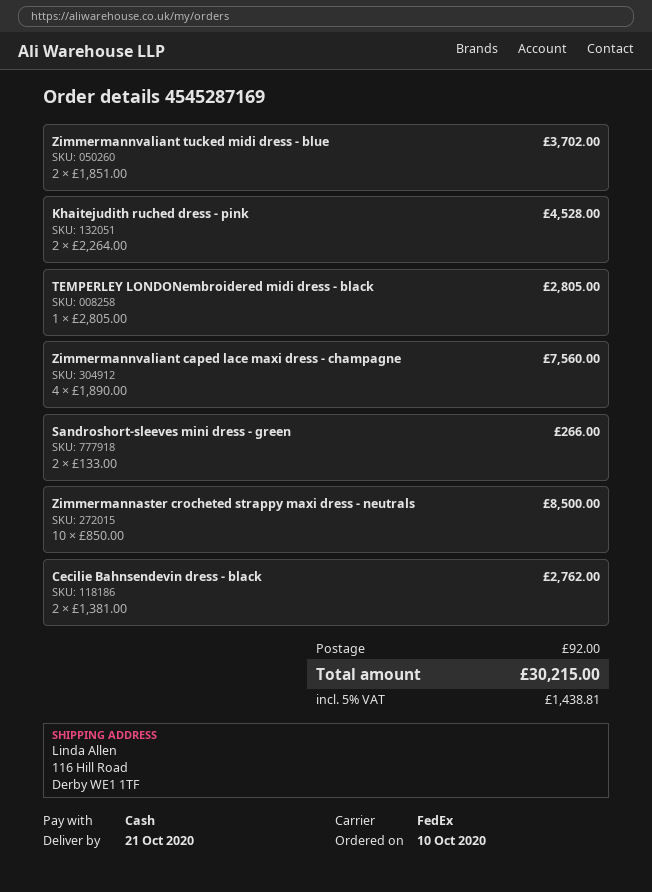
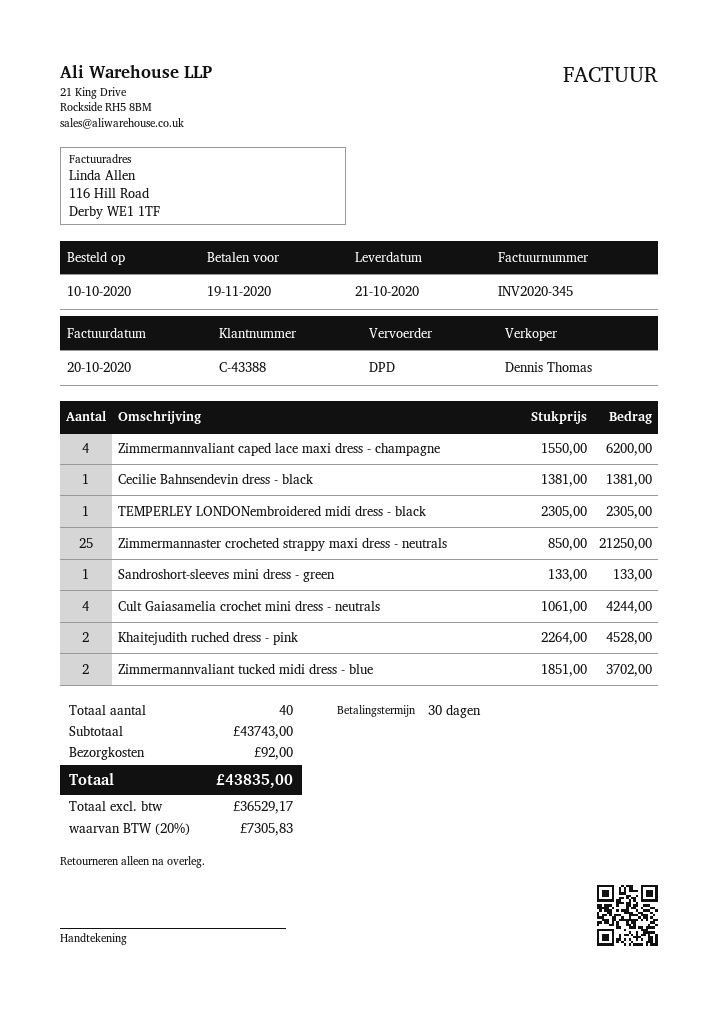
shipping method: FedEx -> DPD
TEMPERLEY LONDONembroidered midi dress - black: 1 x 2805.00 = 2805.00 -> 1 x 2305.00 = 2305.00
Zimmermannvaliant caped lace maxi dress - champagne: 4 x 1890.00 = 7560.00 -> 4 x 1550.00 = 6200.00
Sandroshort-sleeves mini dress - green: 2 x 133.00 = 266.00 -> 1 x 133.00 = 133.00
Zimmermannaster crocheted strappy maxi dress - neutrals: 10 x 850.00 = 8500.00 -> 25 x 850.00 = 21250.00
Cecilie Bahnsendevin dress - black: 2 x 1381.00 = 2762.00 -> 1 x 1381.00 = 1381.00
Cult Gaiasamelia crochet mini dress - neutrals: none -> 4 x 1061.00 = 4244.00
tax: 5% = 1438.81 -> 20% = 7305.83
total: 30215.00 -> 43835.00

